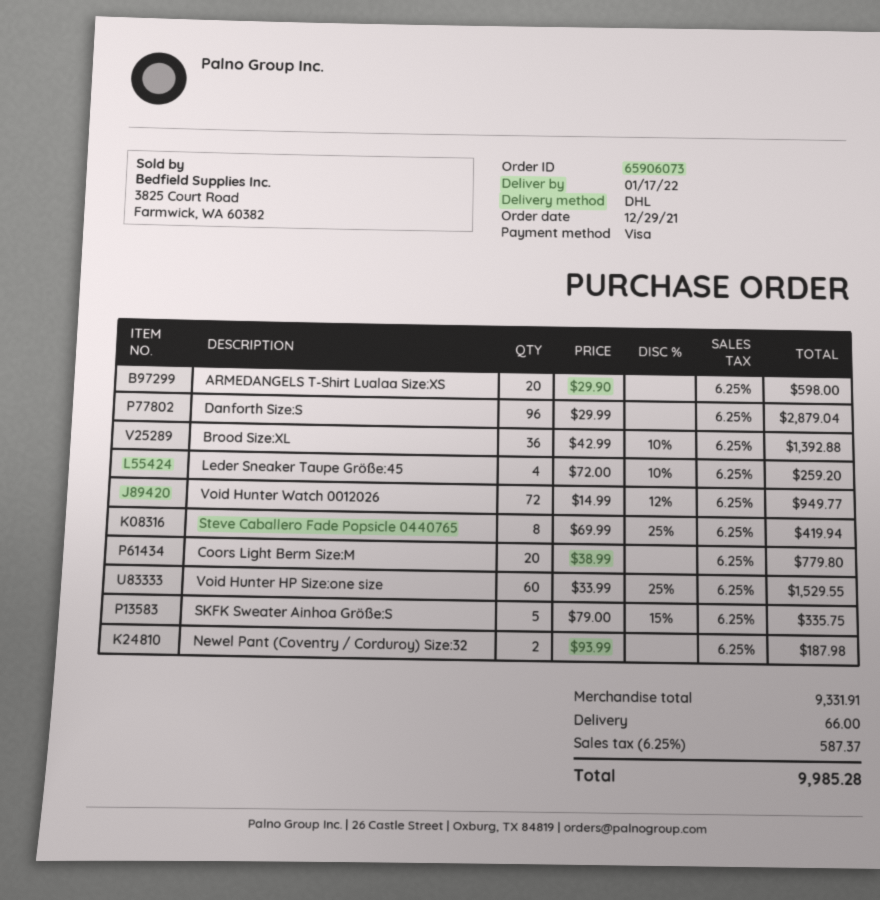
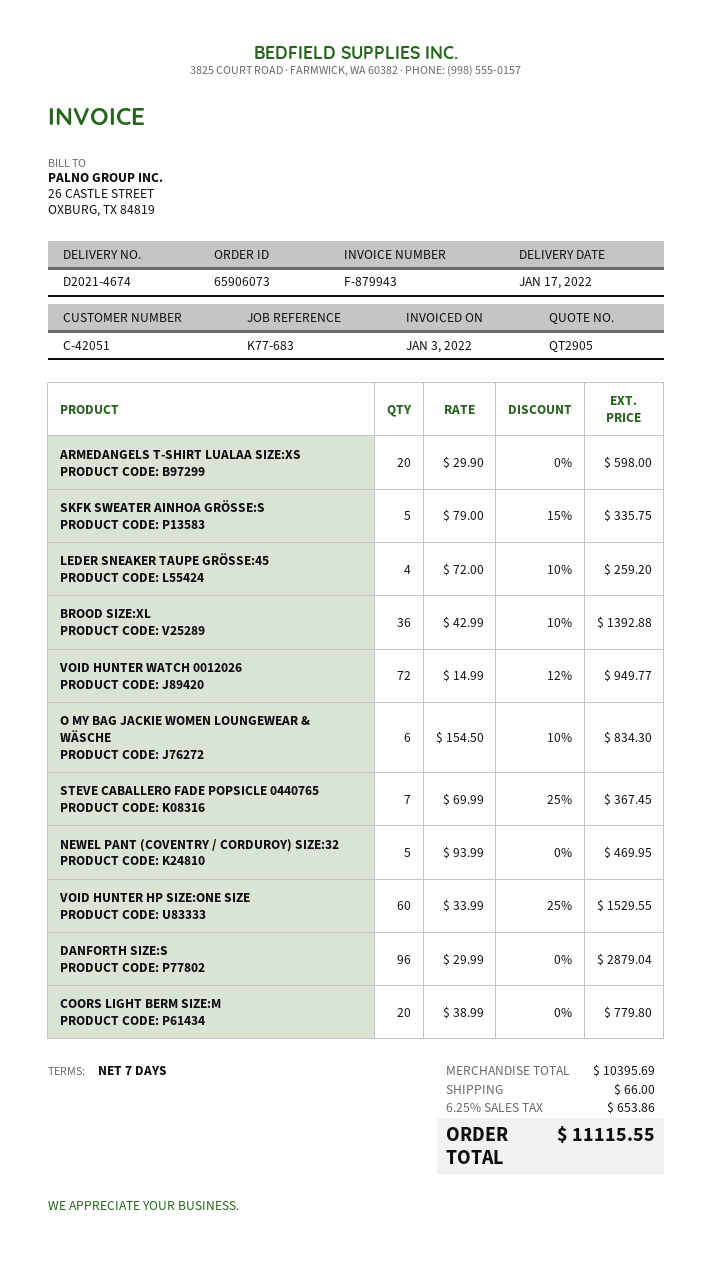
Steve Caballero Fade Popsicle 0440765: 8 x 69.99 - 25% = 419.94 -> 7 x 69.99 - 25% = 367.45
Newel Pant (Coventry / Corduroy) Size:32: 2 x 93.99 = 187.98 -> 5 x 93.99 = 469.95
O MY BAG JACKIE WOMEN LOUNGEWEAR & WÄSCHE: none -> 6 x 154.50 - 10% = 834.30
subtotal: 9331.91 -> 10395.69
tax: 6.25% = 587.37 -> 6.25% = 653.86
total: 9985.28 -> 11115.55

